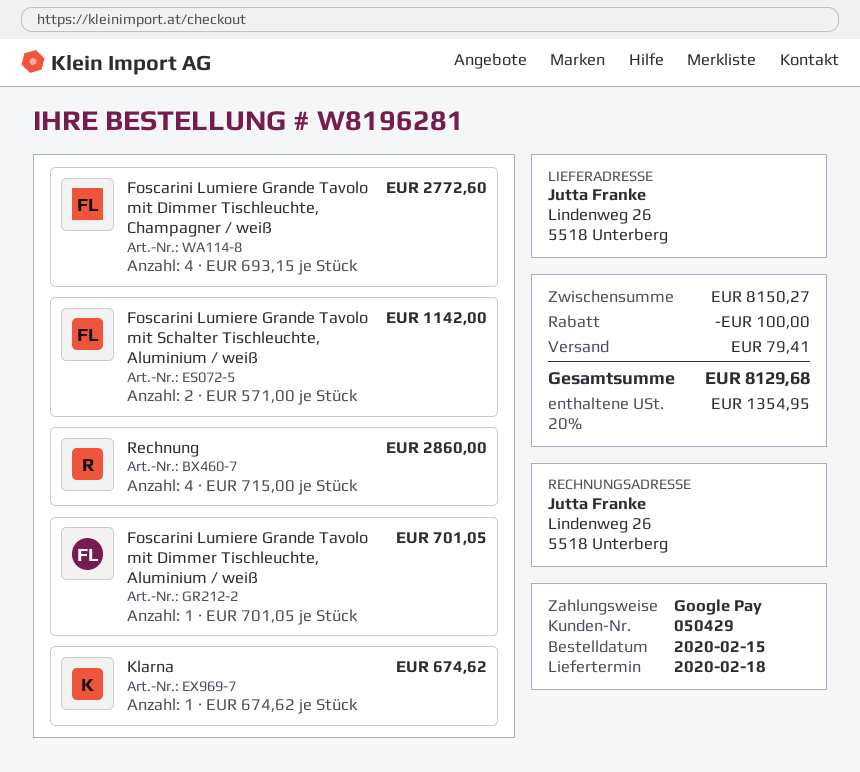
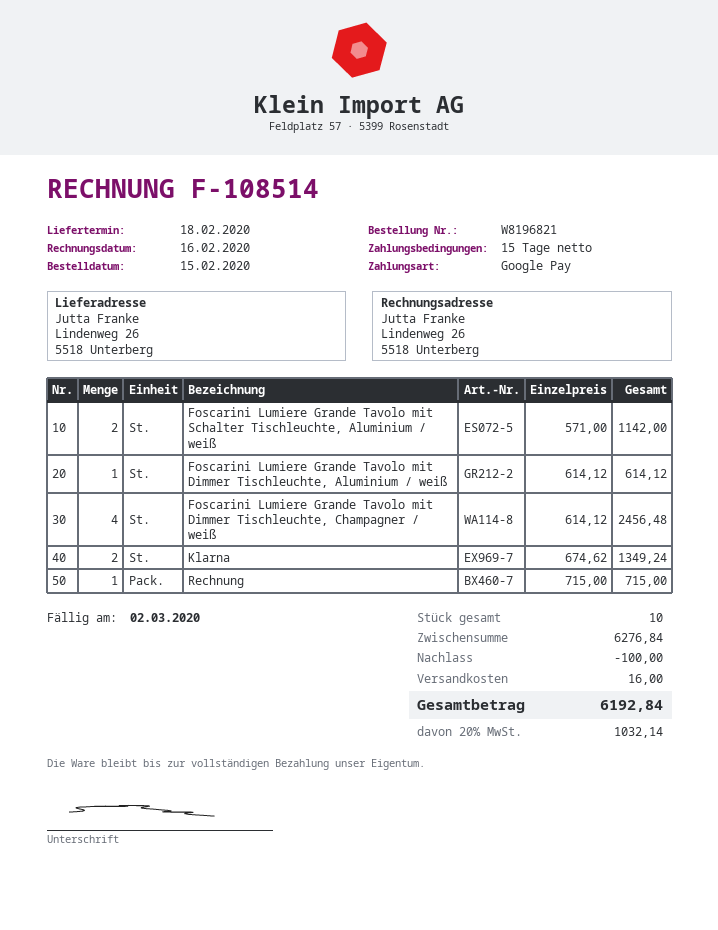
order number: W8196281 -> W8196821
Foscarini Lumiere Grande Tavolo mit Dimmer Tischleuchte, Champagner / weiß: 4 x 693.15 = 2772.60 -> 4 x 614.12 = 2456.48
Rechnung: 4 x 715.00 = 2860.00 -> 1 x 715.00 = 715.00
Foscarini Lumiere Grande Tavolo mit Dimmer Tischleuchte, Aluminium / weiß: 1 x 701.05 = 701.05 -> 1 x 614.12 = 614.12
Klarna: 1 x 674.62 = 674.62 -> 2 x 674.62 = 1349.24
subtotal: 8150.27 -> 6276.84
shipping: 79.41 -> 16.00
tax: 20% = 1354.95 -> 20% = 1032.14
total: 8129.68 -> 6192.84

